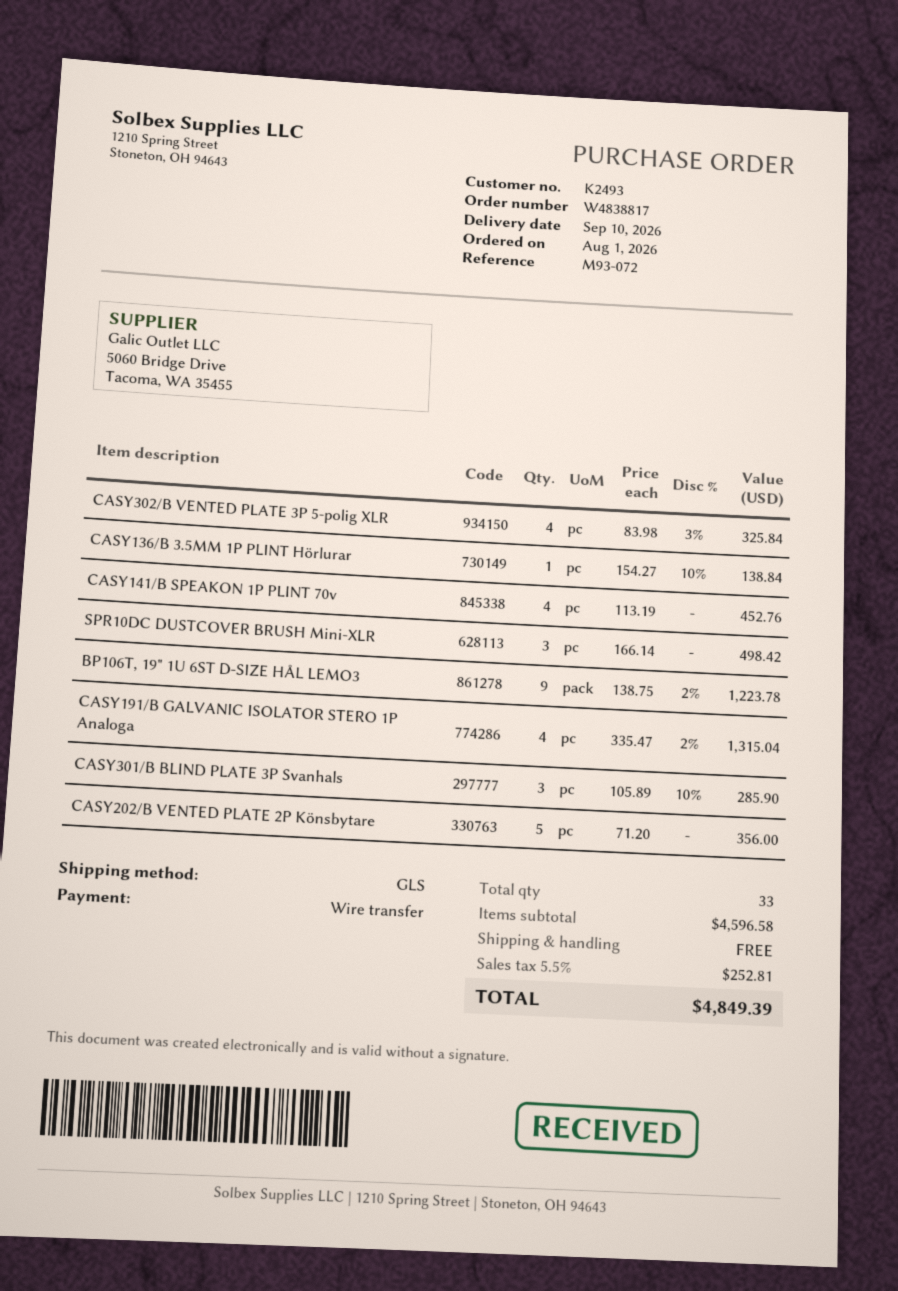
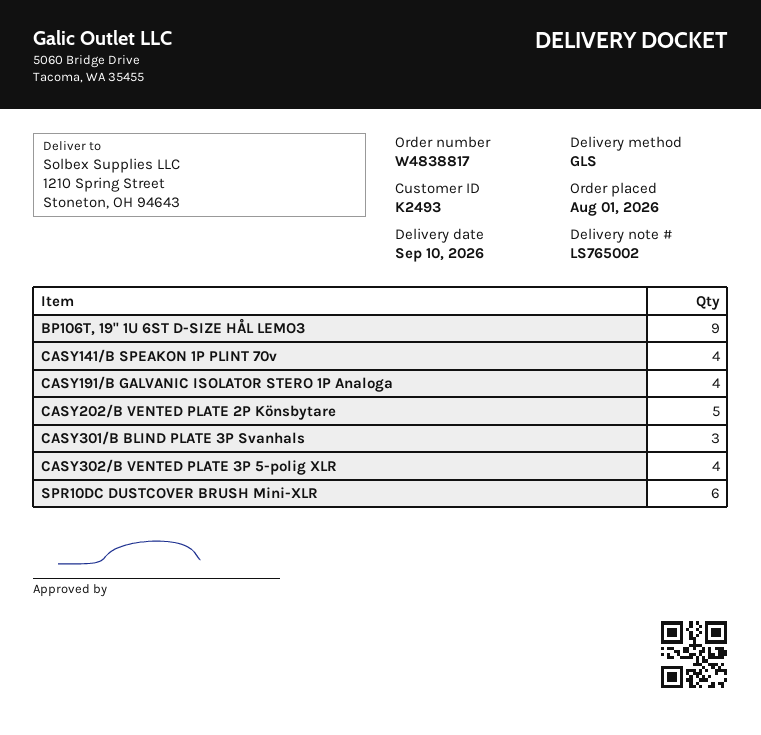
CASY136/B 3.5MM 1P PLINT Hörlurar: 1 -> none
SPR10DC DUSTCOVER BRUSH Mini-XLR: 3 -> 6

